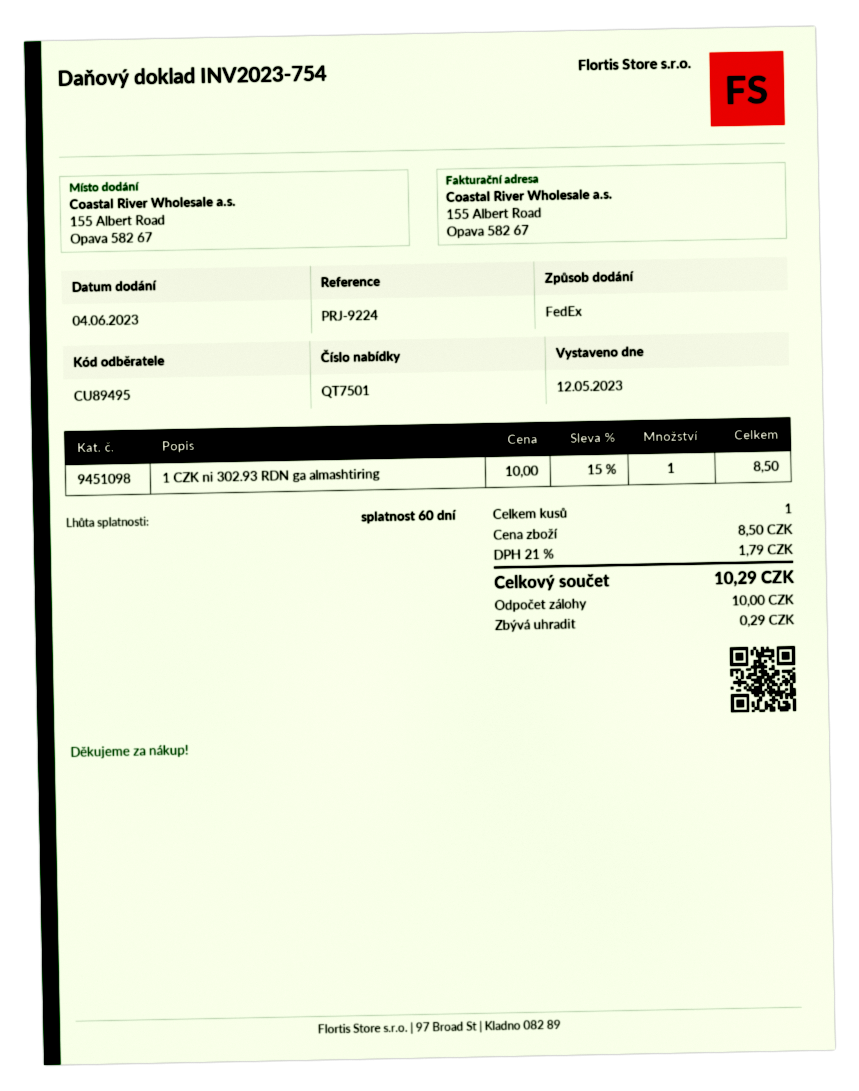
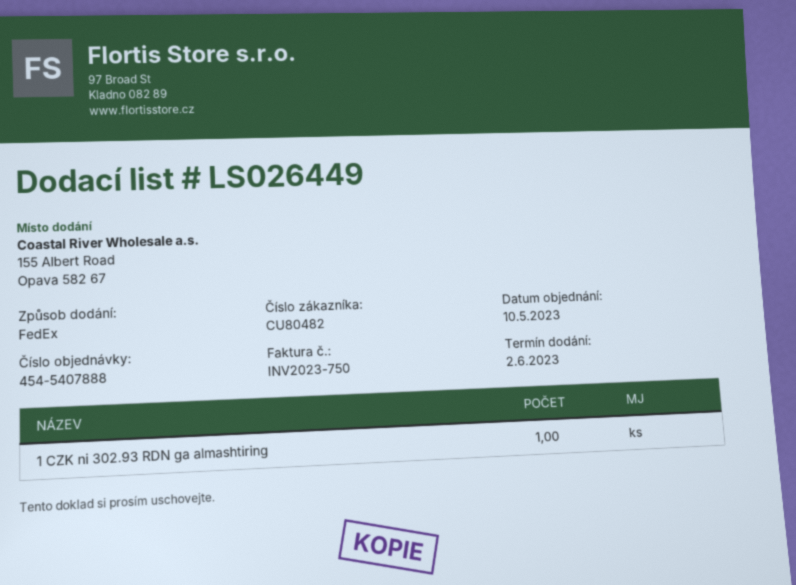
delivery date: 2023-06-04 -> 2023-06-02
invoice number: INV2023-754 -> INV2023-750
customer number: CU89495 -> CU80482

